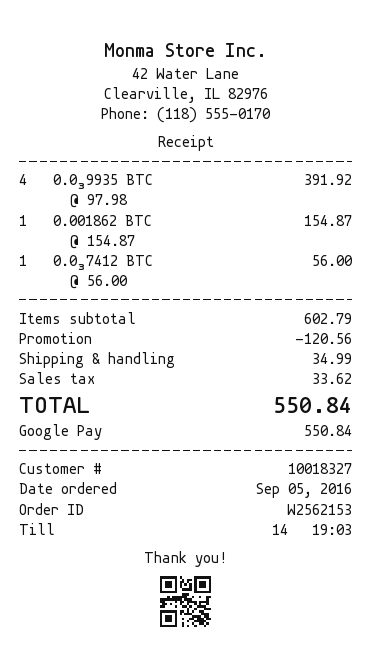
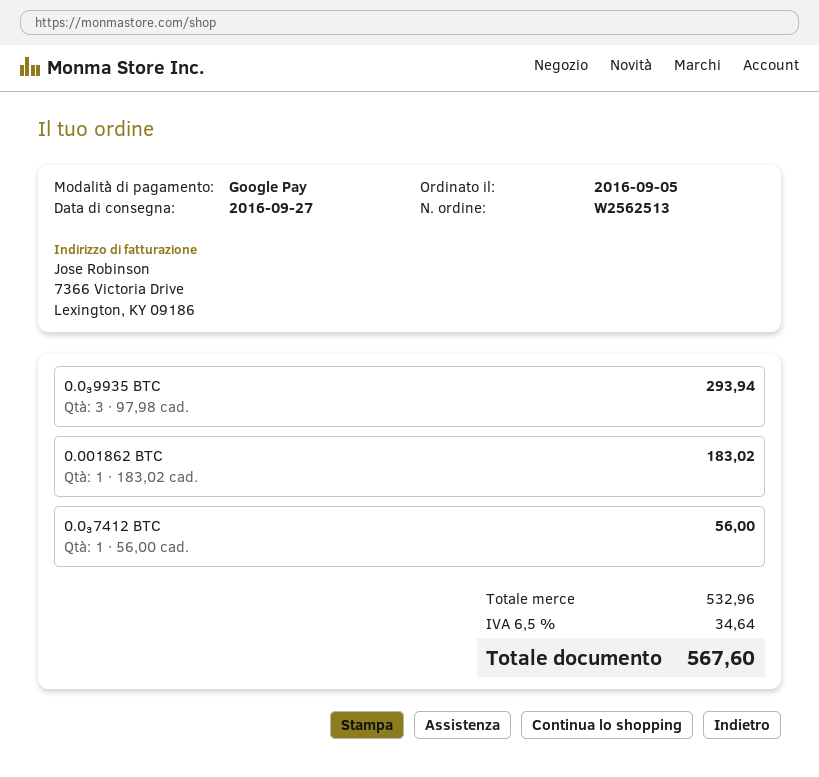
order number: W2562153 -> W2562513
0.0₃9935 BTC: 4 x 97.98 = 391.92 -> 3 x 97.98 = 293.94
0.001862 BTC: 1 x 154.87 = 154.87 -> 1 x 183.02 = 183.02
subtotal: 602.79 -> 532.96
discount: 120.56 -> none
shipping: 34.99 -> none
tax: 33.62 -> 34.64
total: 550.84 -> 567.60

